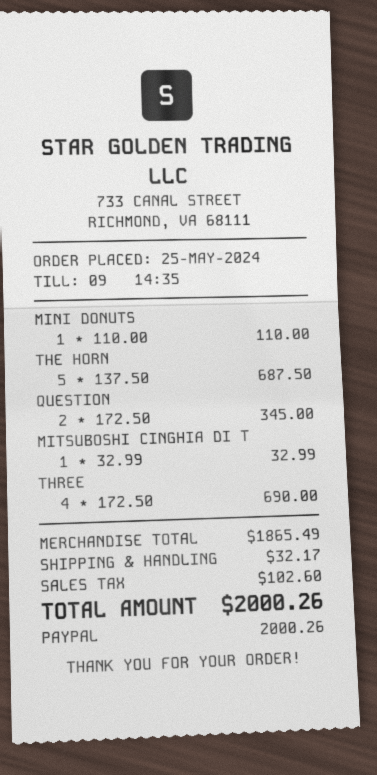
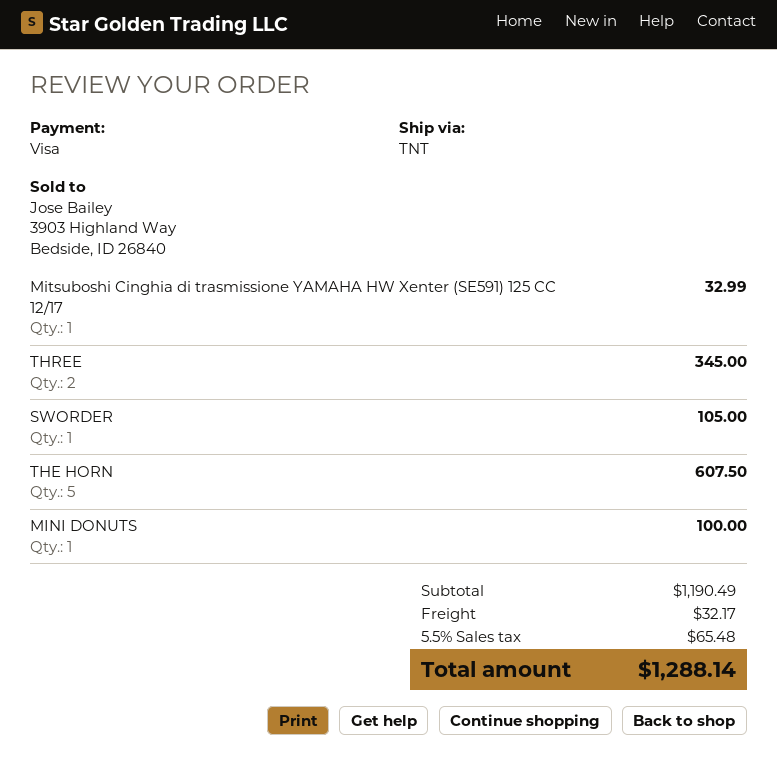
payment method: PayPal -> Visa
MINI DONUTS: 1 for 110.00 -> 1 for 100.00
THE HORN: 5 for 687.50 -> 5 for 607.50
QUESTION: 2 for 345.00 -> none
THREE: 4 for 690.00 -> 2 for 345.00
SWORDER: none -> 1 for 105.00
subtotal: 1865.49 -> 1190.49
tax: 102.60 -> 65.48
total: 2000.26 -> 1288.14

